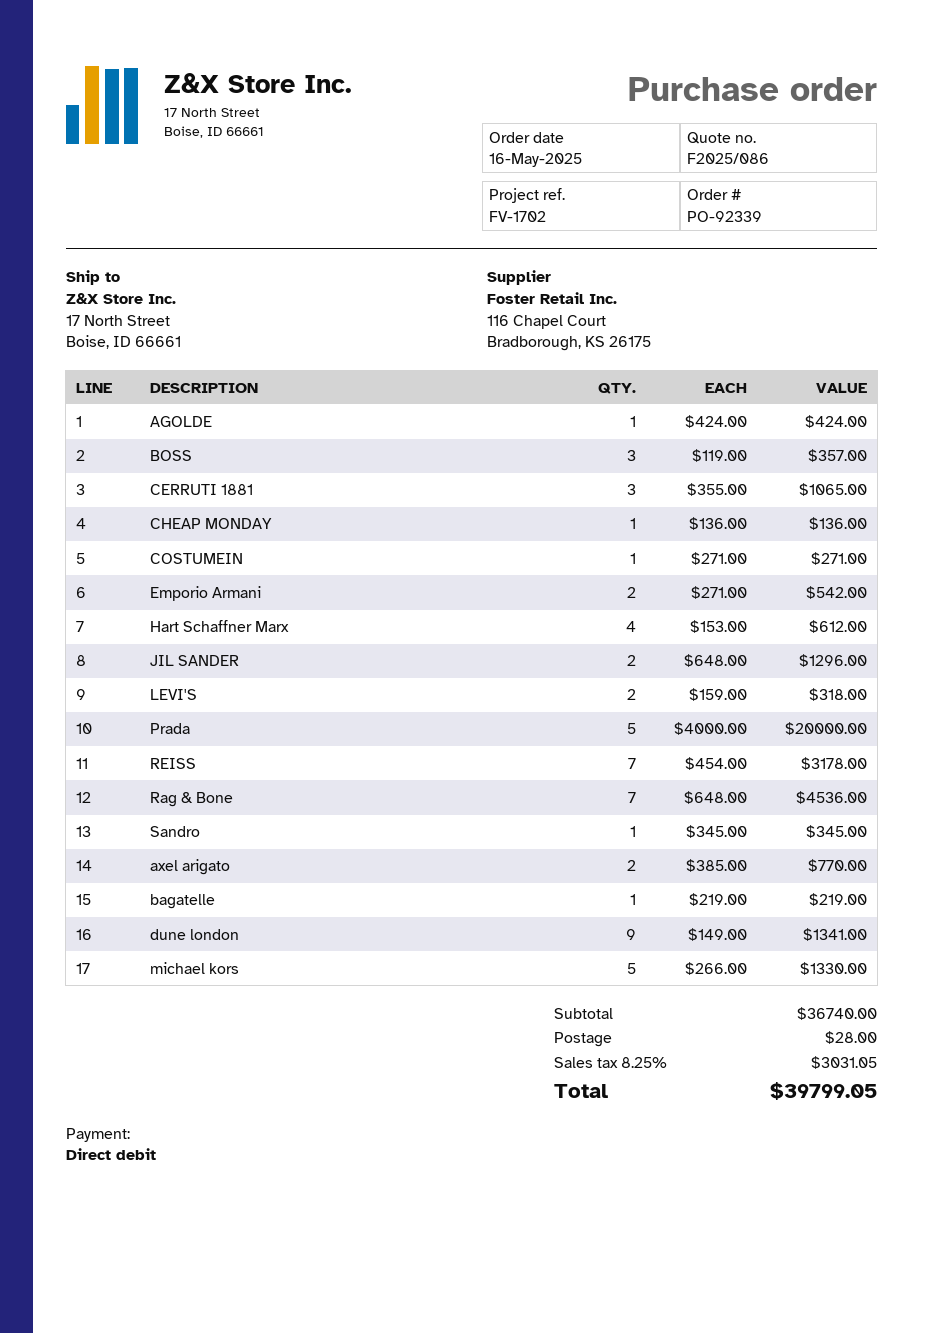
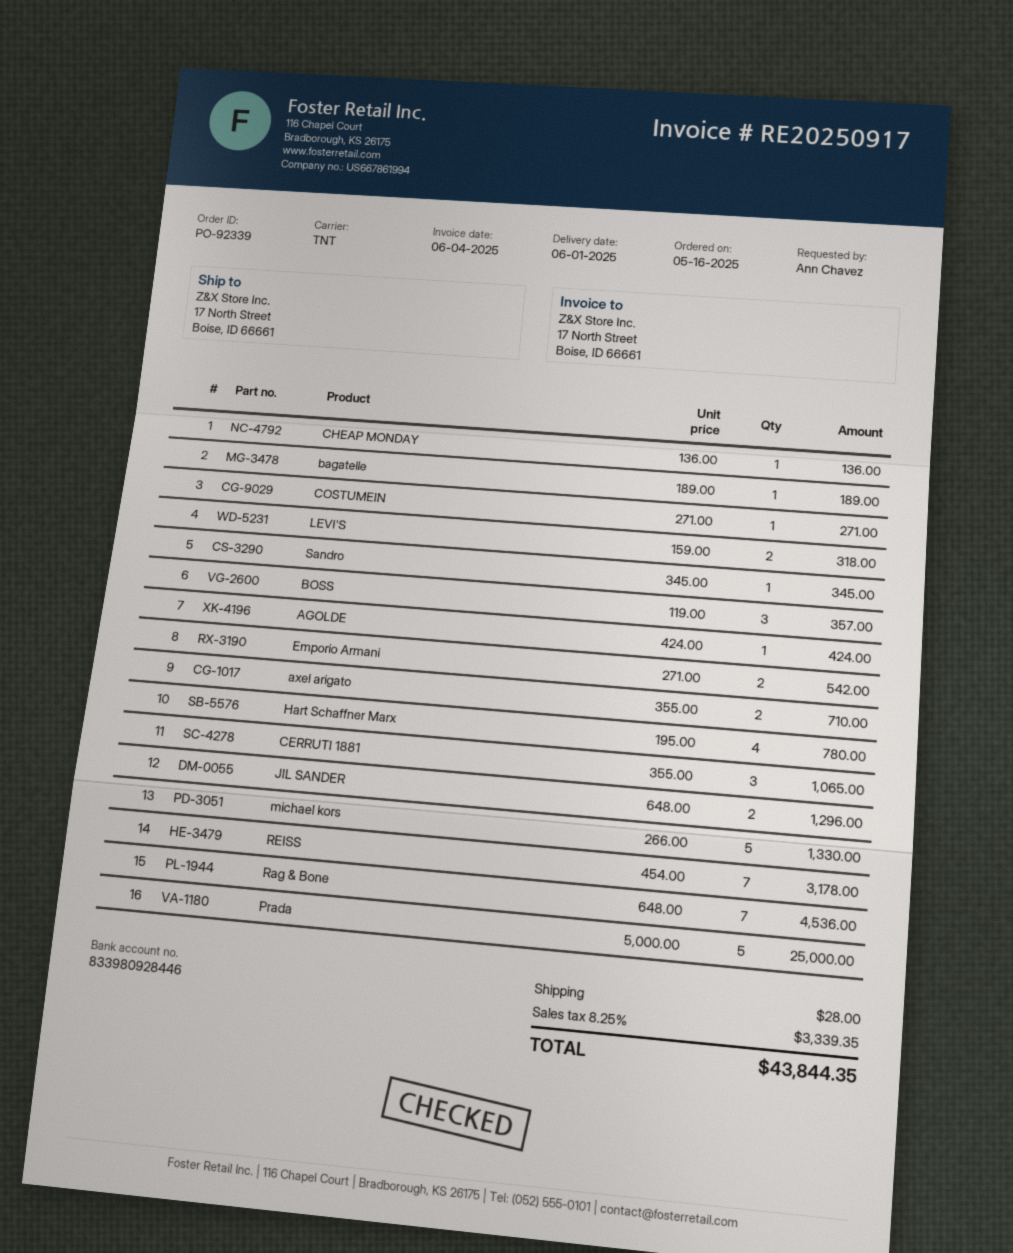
Hart Schaffner Marx: 4 x 153.00 = 612.00 -> 4 x 195.00 = 780.00
Prada: 5 x 4000.00 = 20000.00 -> 5 x 5000.00 = 25000.00
axel arigato: 2 x 385.00 = 770.00 -> 2 x 355.00 = 710.00
bagatelle: 1 x 219.00 = 219.00 -> 1 x 189.00 = 189.00
dune london: 9 x 149.00 = 1341.00 -> none
tax: 8.25% = 3031.05 -> 8.25% = 3339.35
total: 39799.05 -> 43844.35

